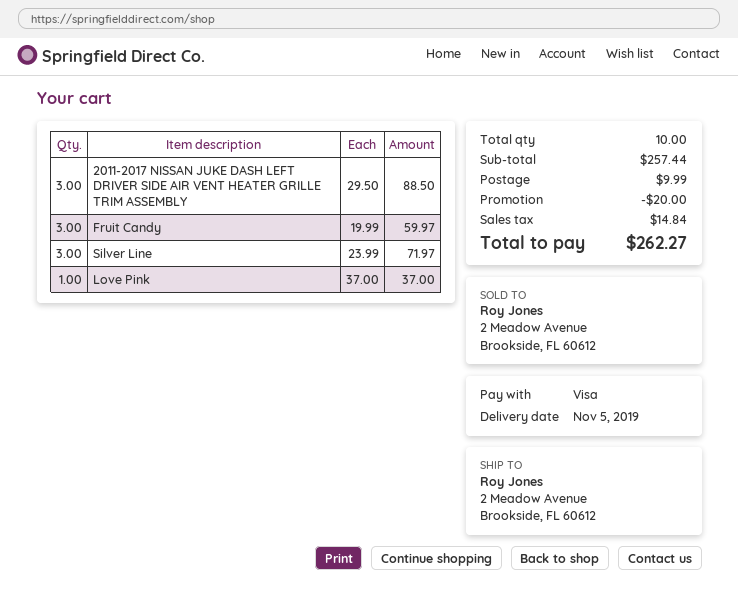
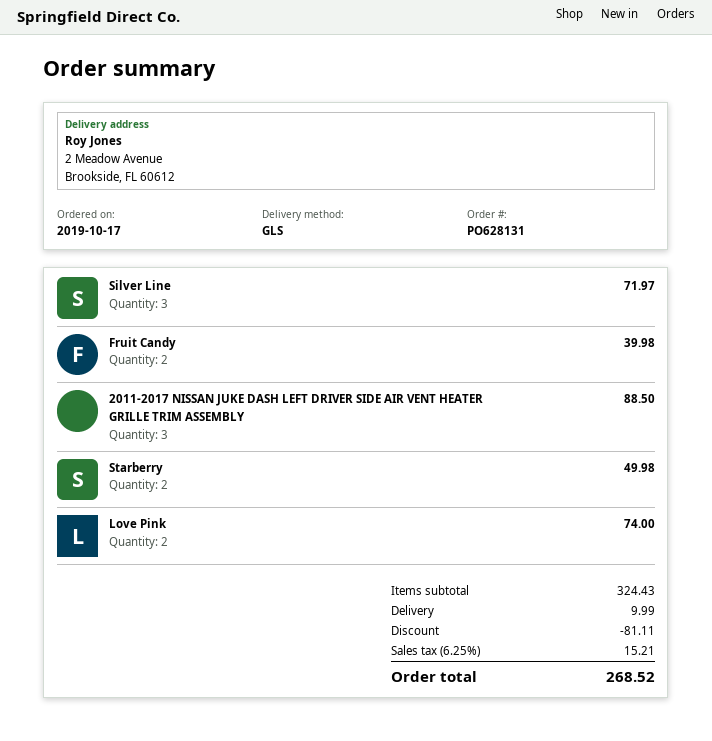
Fruit Candy: 3 for 59.97 -> 2 for 39.98
Love Pink: 1 for 37.00 -> 2 for 74.00
Starberry: none -> 2 for 49.98
subtotal: 257.44 -> 324.43
discount: 20.00 -> 81.11
tax: 14.84 -> 15.21
total: 262.27 -> 268.52

